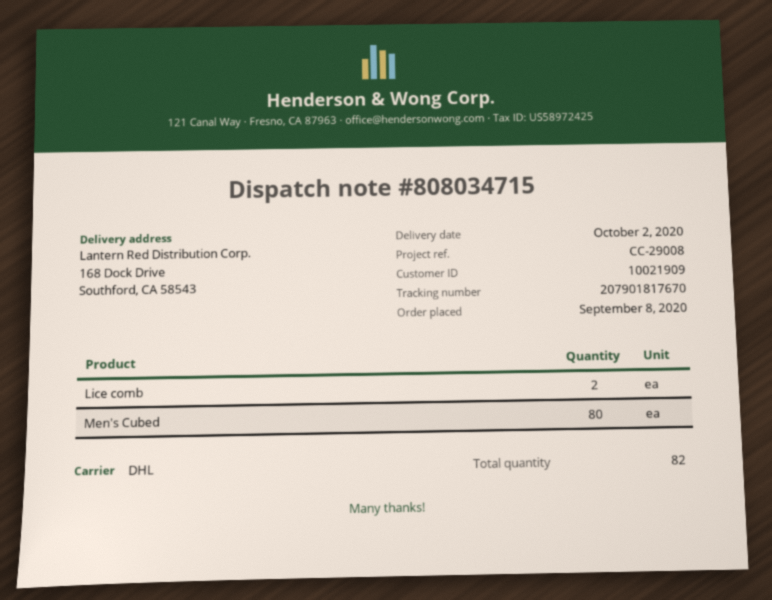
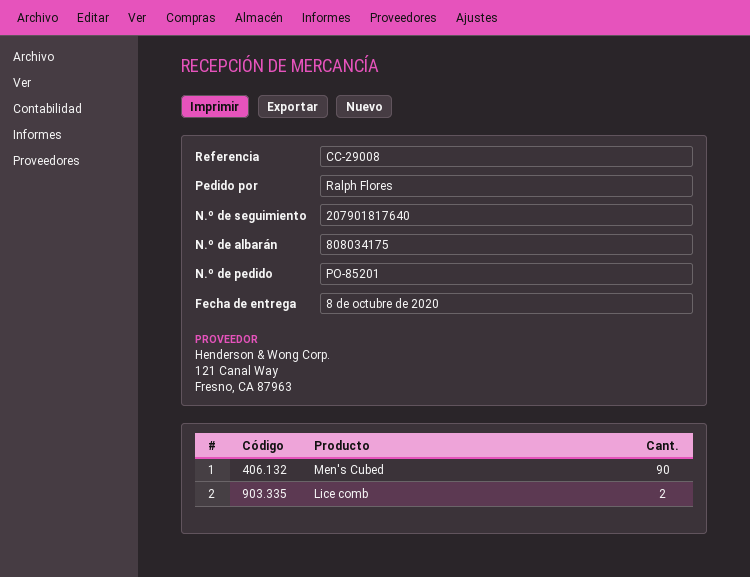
delivery note number: 808034715 -> 808034175
delivery date: 2020-10-02 -> 2020-10-08
tracking number: 207901817670 -> 207901817640
Men's Cubed: 80 -> 90

